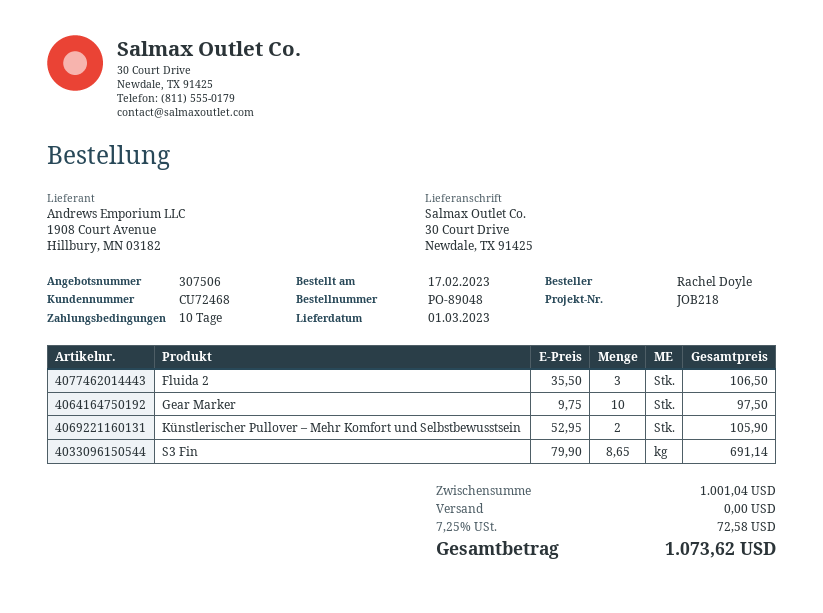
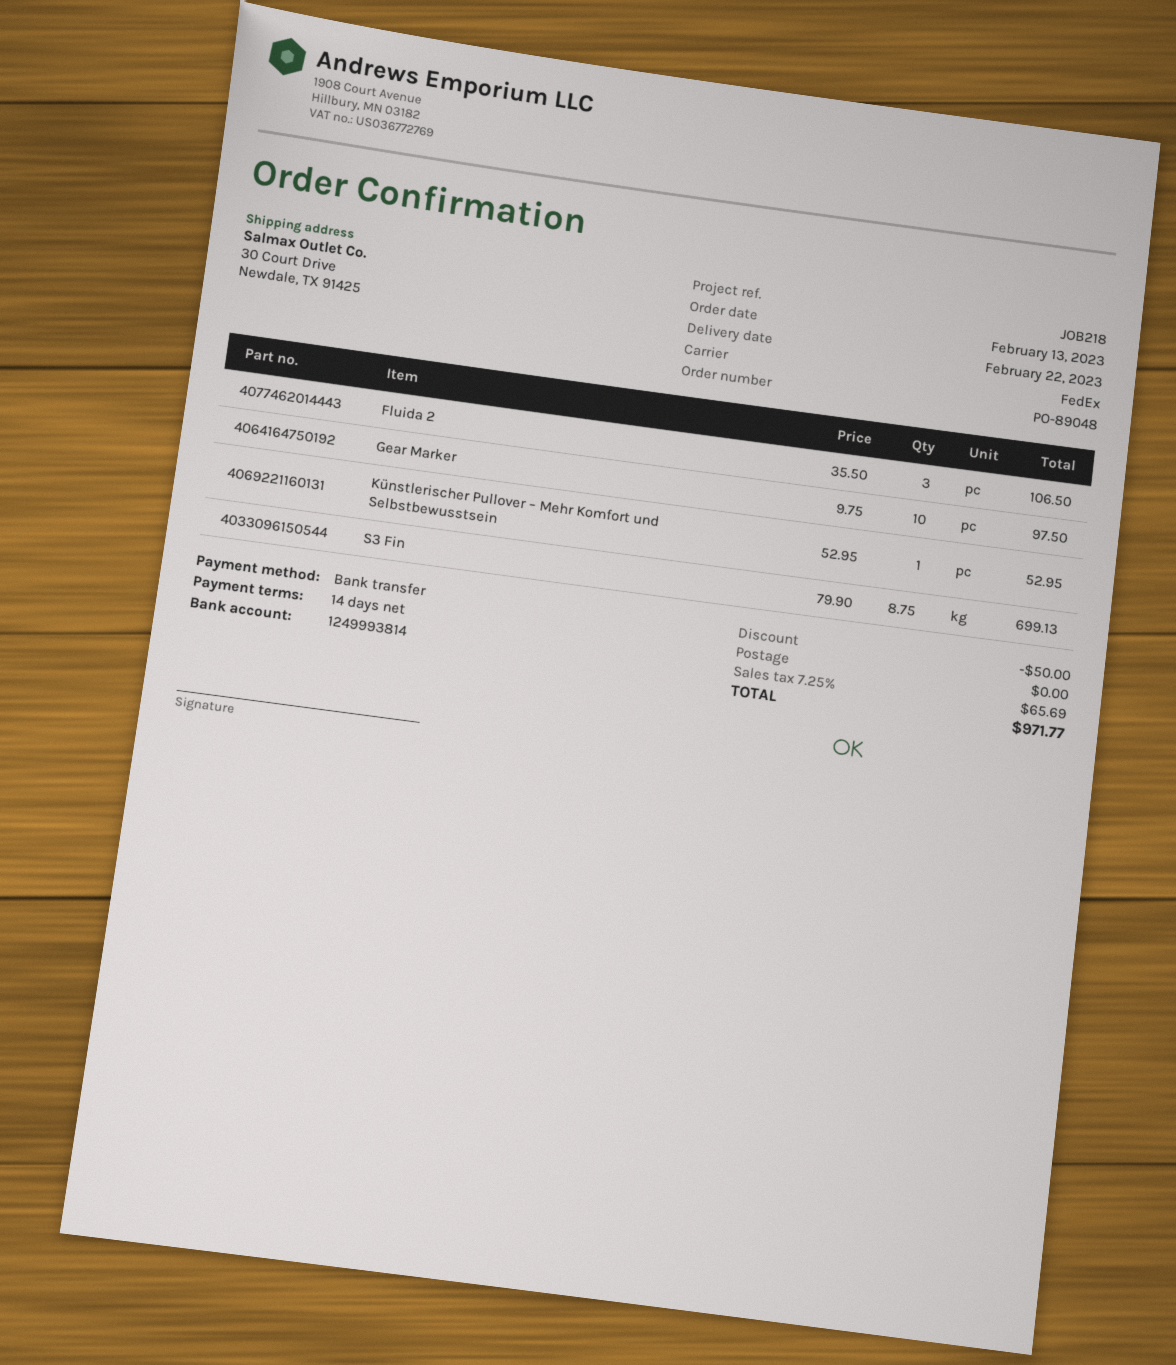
order date: 2023-02-17 -> 2023-02-13
delivery date: 2023-03-01 -> 2023-02-22
payment terms: 10 days -> 14 days
Künstlerischer Pullover – Mehr Komfort und Selbstbewusstsein: 2 x 52.95 = 105.90 -> 1 x 52.95 = 52.95
S3 Fin: 8.65 x 79.90 = 691.14 -> 8.75 x 79.90 = 699.13
discount: none -> 50.00
tax: 7.25% = 72.58 -> 7.25% = 65.69
total: 1073.62 -> 971.77

